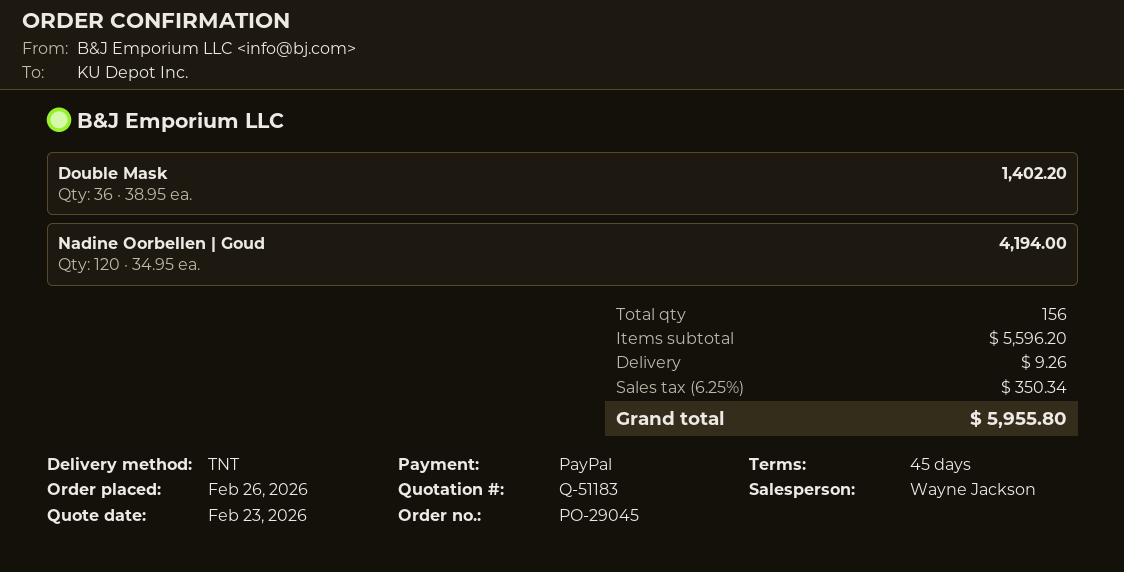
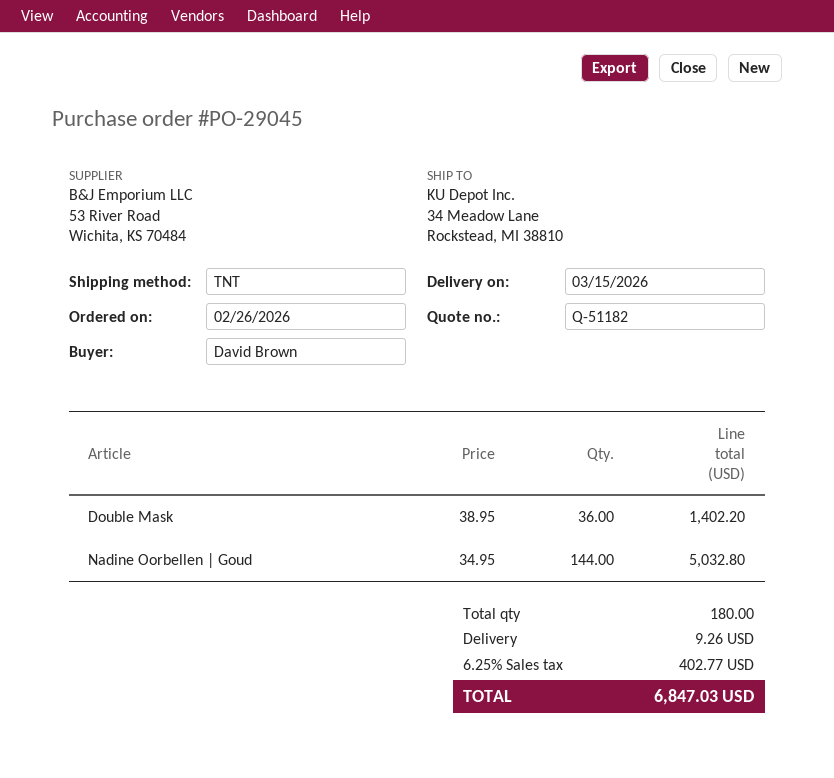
quote number: Q-51183 -> Q-51182
Nadine Oorbellen | Goud: 120 x 34.95 = 4194.00 -> 144 x 34.95 = 5032.80
total quantity: 156 -> 180
tax: 6.25% = 350.34 -> 6.25% = 402.77
total: 5955.80 -> 6847.03

